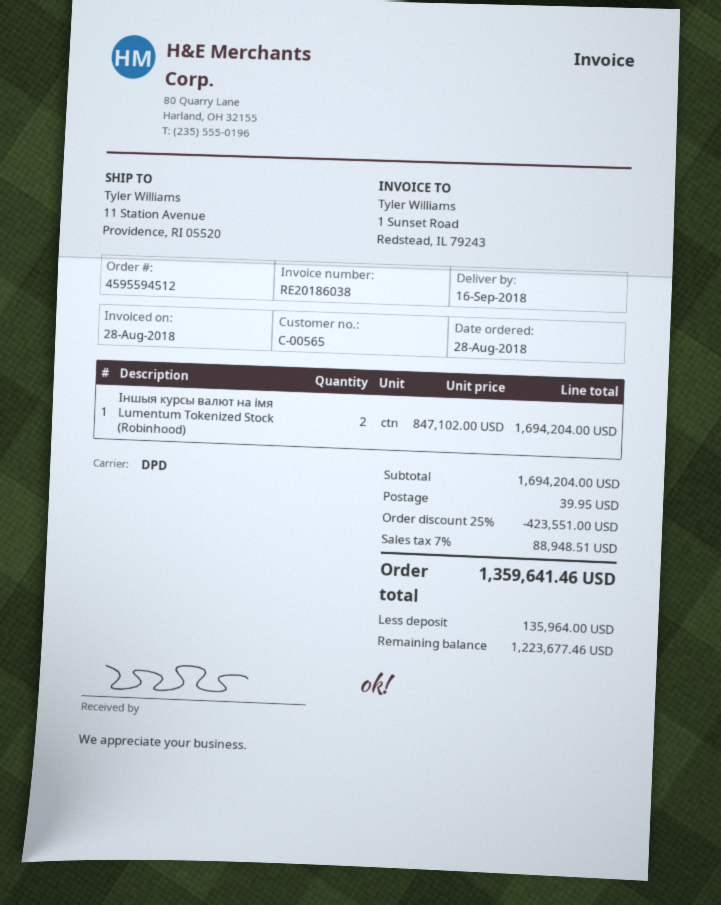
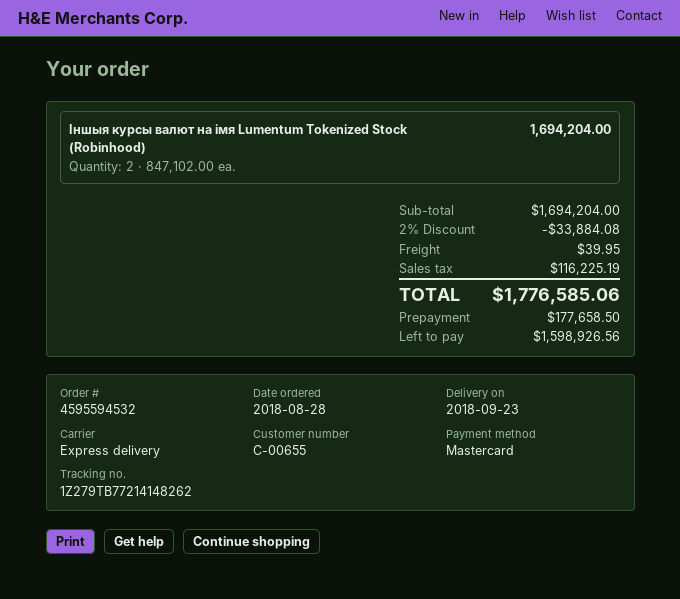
order number: 4595594512 -> 4595594532
delivery date: 2018-09-16 -> 2018-09-23
customer number: C-00565 -> C-00655
shipping method: DPD -> express
discount: 25% = 423551.00 -> 2% = 33884.08
tax: 88948.51 -> 116225.19
total: 1359641.46 -> 1776585.06
deposit: 135964.00 -> 177658.50
balance: 1223677.46 -> 1598926.56

